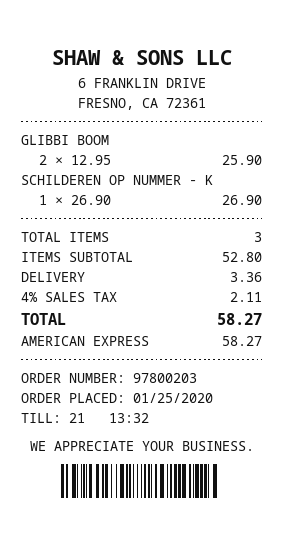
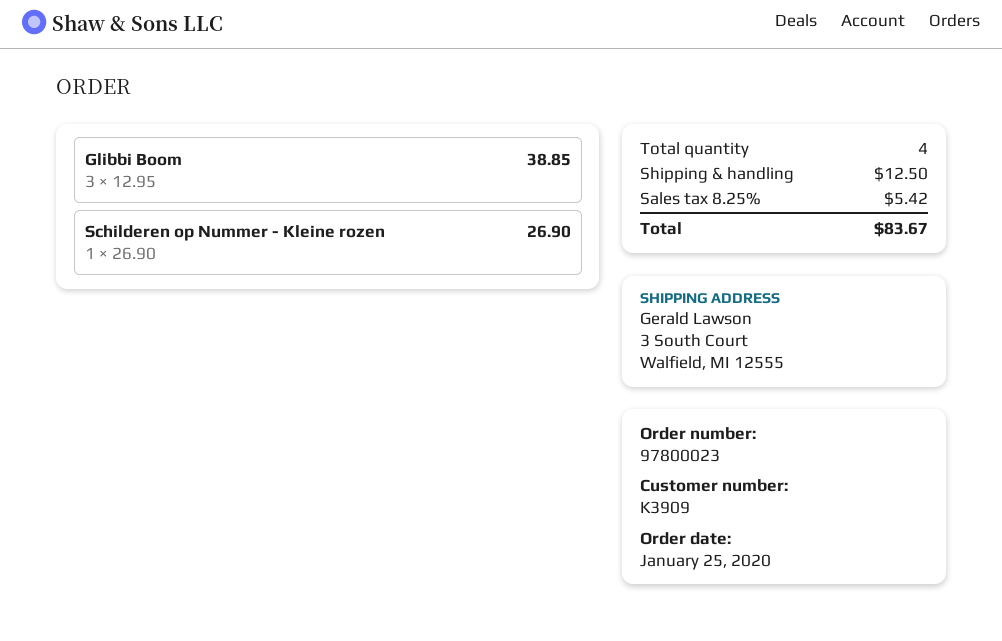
order number: 97800203 -> 97800023
GLIBBI BOOM: 2 x 12.95 = 25.90 -> 3 x 12.95 = 38.85
total quantity: 3 -> 4
shipping: 3.36 -> 12.50
tax: 4% = 2.11 -> 8.25% = 5.42
total: 58.27 -> 83.67

